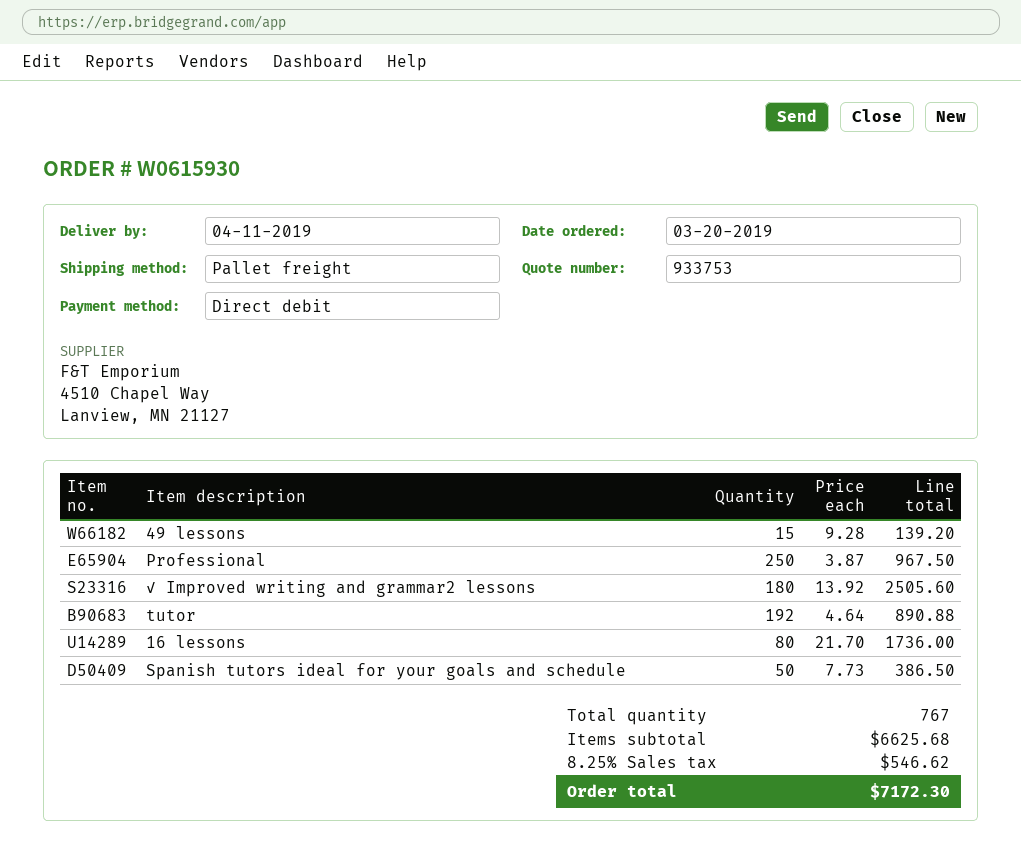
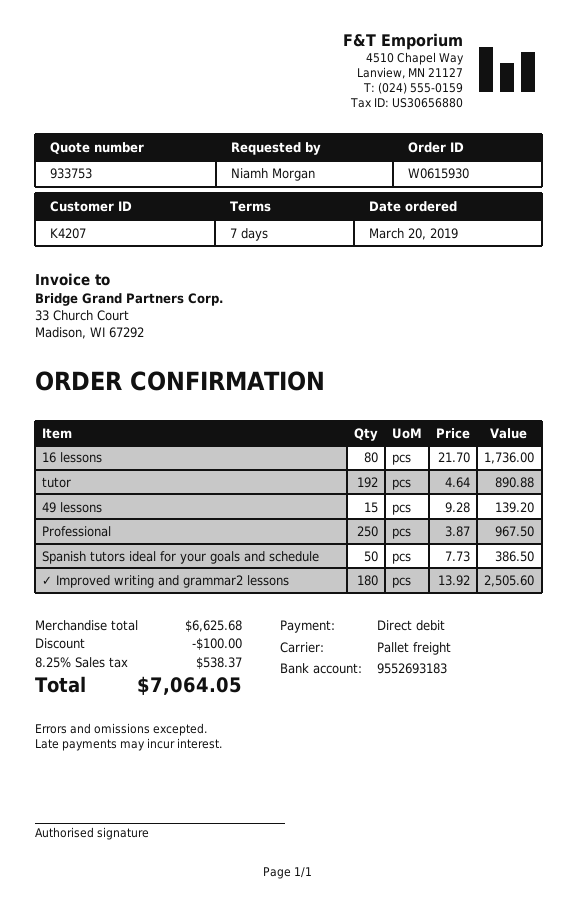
discount: none -> 100.00
tax: 8.25% = 546.62 -> 8.25% = 538.37
total: 7172.30 -> 7064.05

